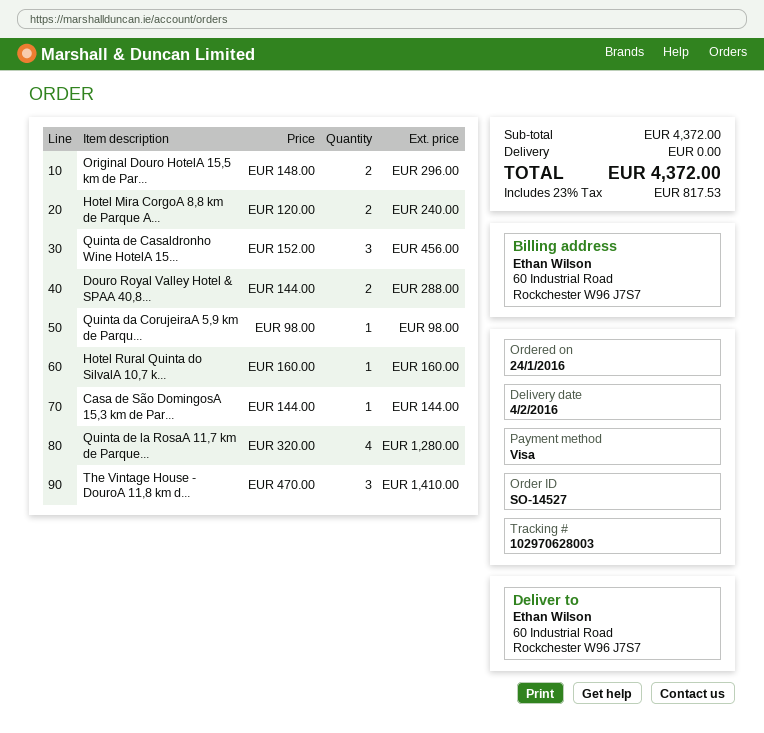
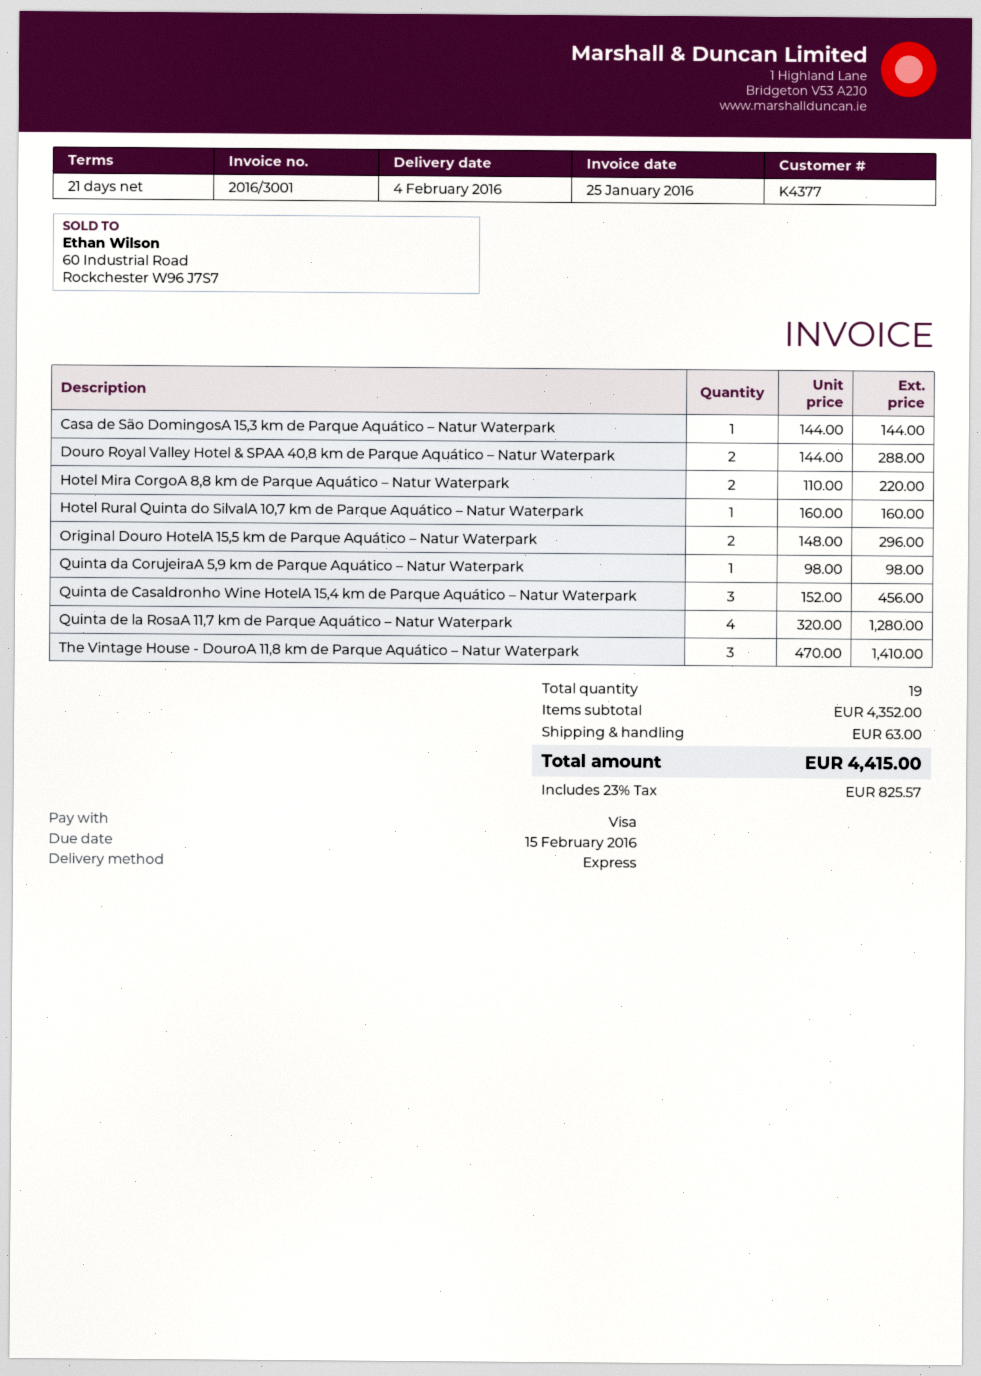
Hotel Mira CorgoA 8,8 km de Parque A...: 2 x 120.00 = 240.00 -> 2 x 110.00 = 220.00
subtotal: 4372.00 -> 4352.00
shipping: 0.00 -> 63.00
tax: 23% = 817.53 -> 23% = 825.57
total: 4372.00 -> 4415.00

